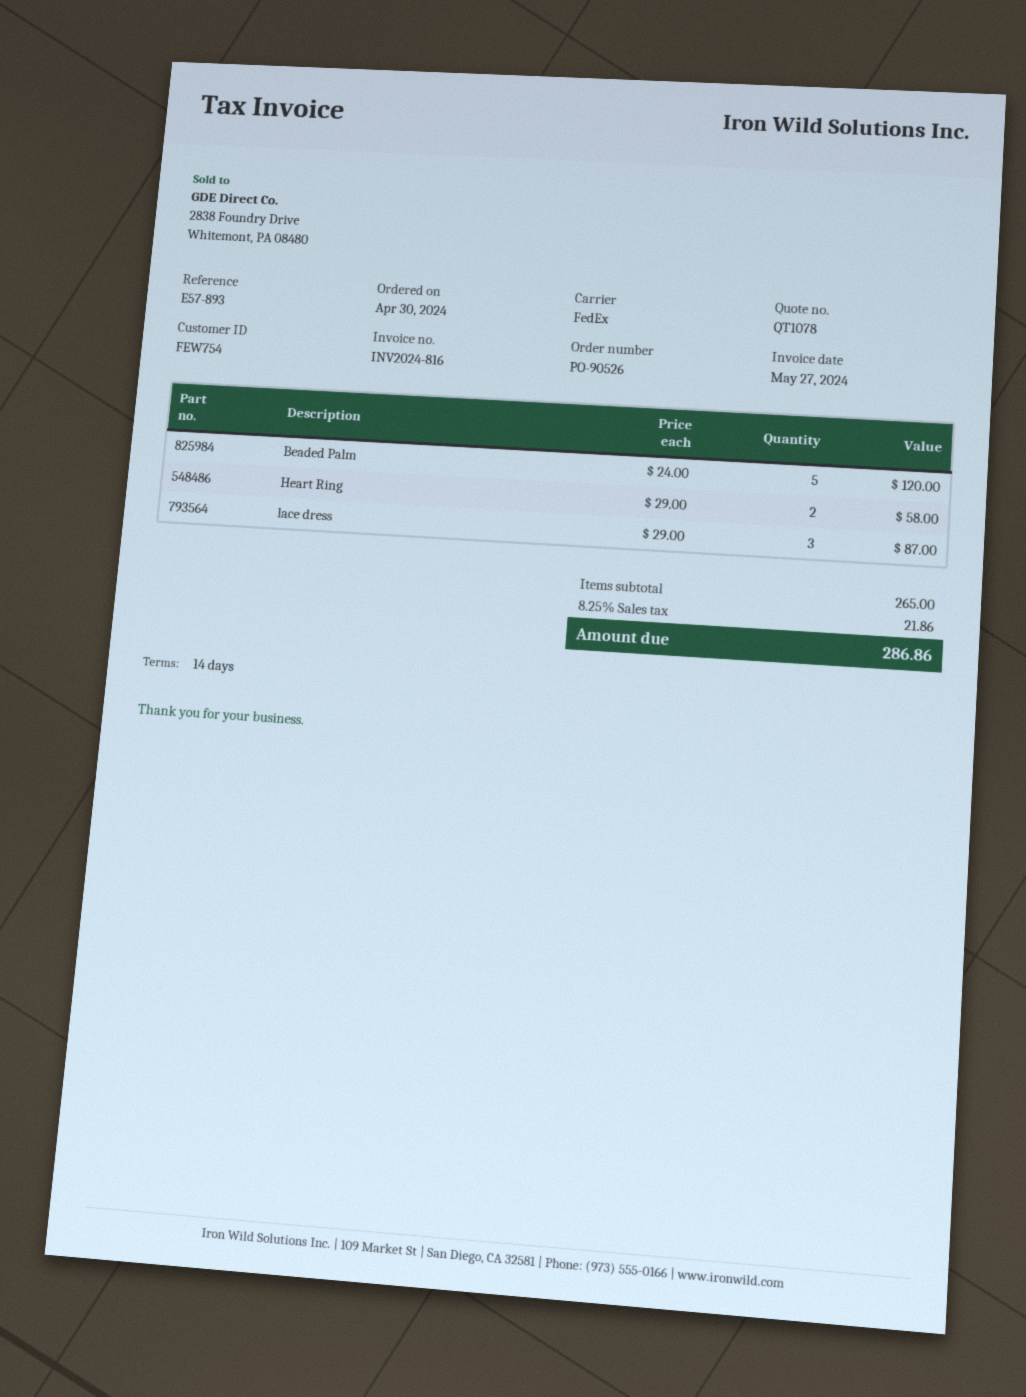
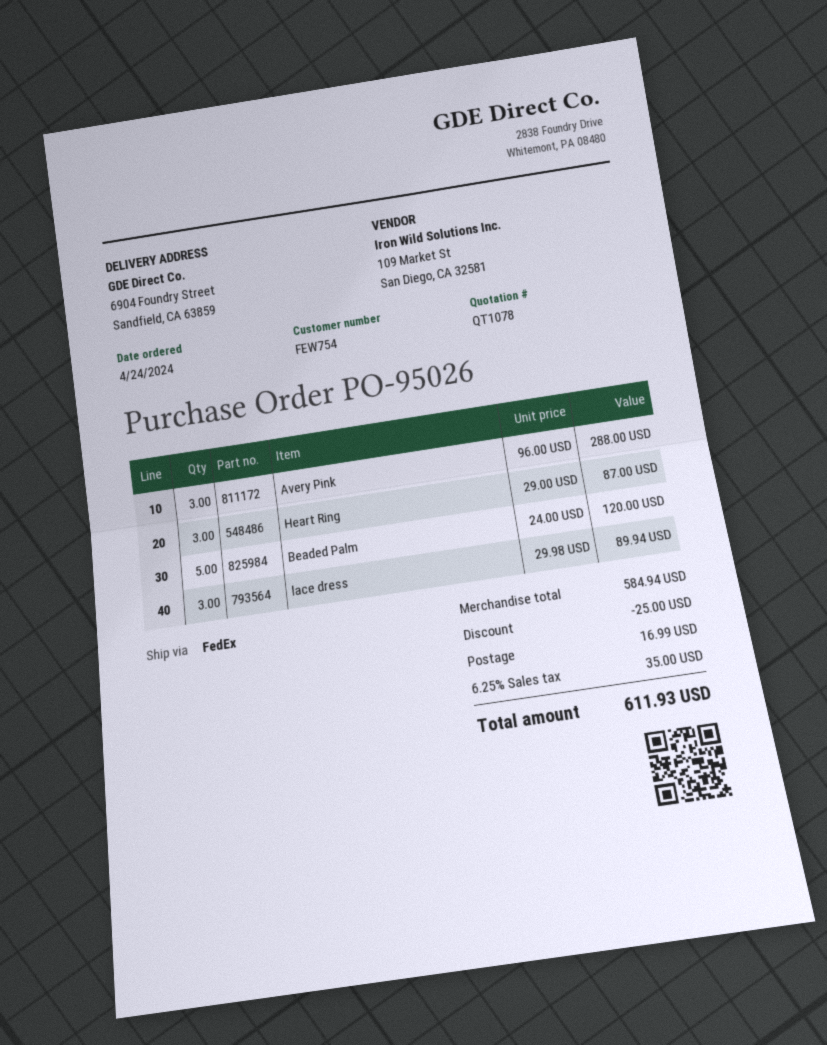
order number: PO-90526 -> PO-95026
order date: 2024-04-30 -> 2024-04-24
Heart Ring: 2 x 29.00 = 58.00 -> 3 x 29.00 = 87.00
lace dress: 3 x 29.00 = 87.00 -> 3 x 29.98 = 89.94
Avery Pink: none -> 3 x 96.00 = 288.00
subtotal: 265.00 -> 584.94
discount: none -> 25.00
shipping: none -> 16.99
tax: 8.25% = 21.86 -> 6.25% = 35.00
total: 286.86 -> 611.93

